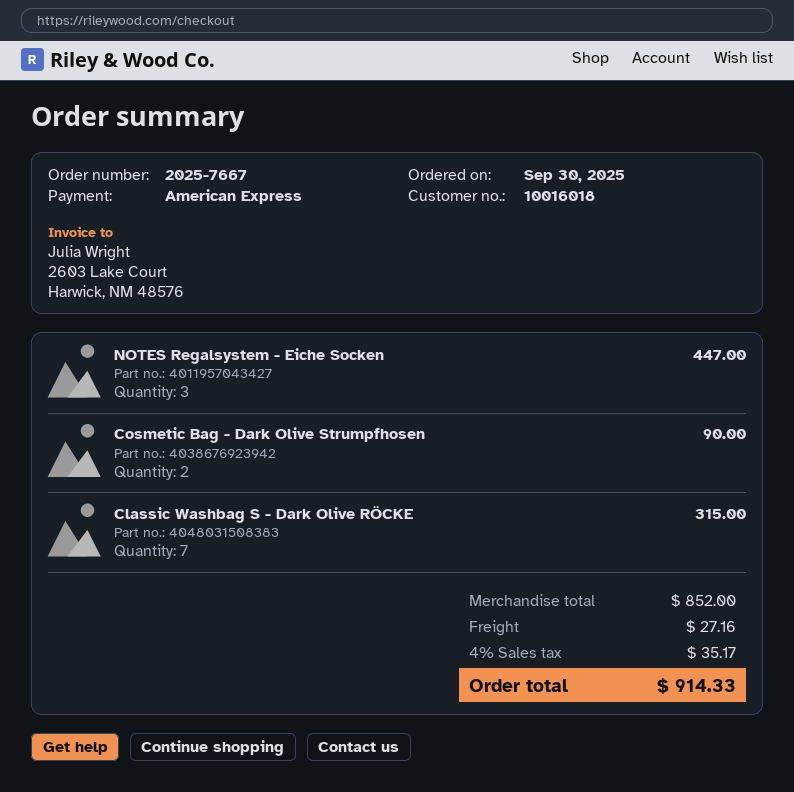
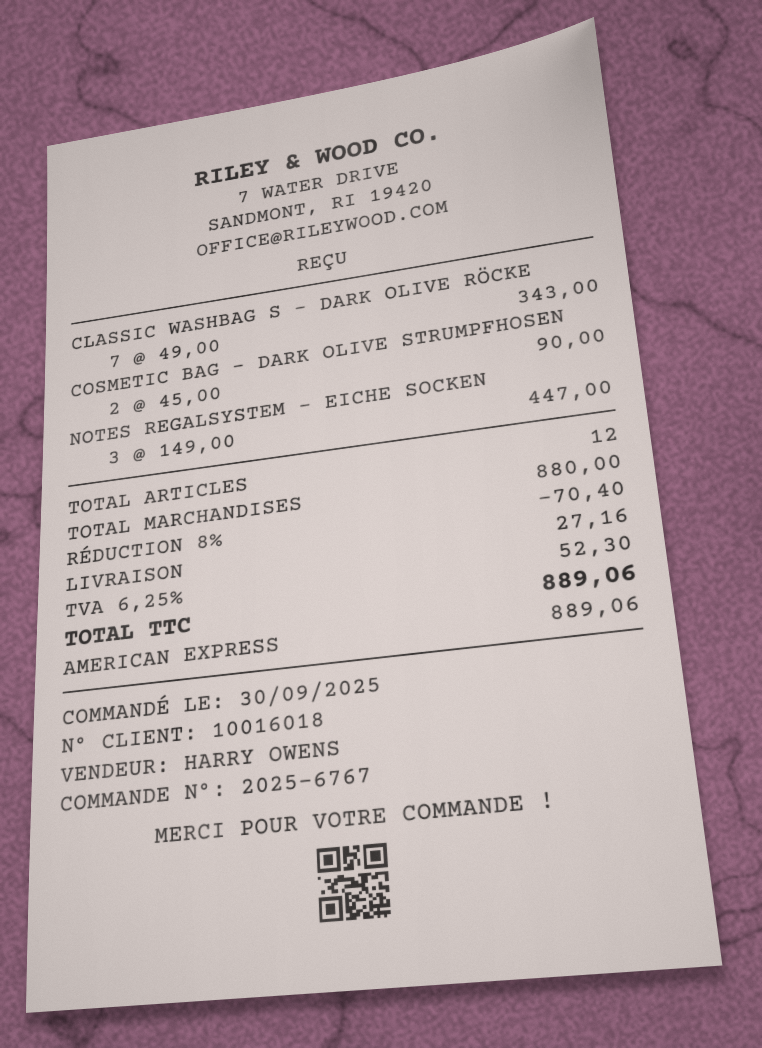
order number: 2025-7667 -> 2025-6767
Classic Washbag S - Dark Olive RÖCKE: 7 for 315.00 -> 7 for 343.00
subtotal: 852.00 -> 880.00
discount: none -> 8% = 70.40
tax: 4% = 35.17 -> 6.25% = 52.30
total: 914.33 -> 889.06

